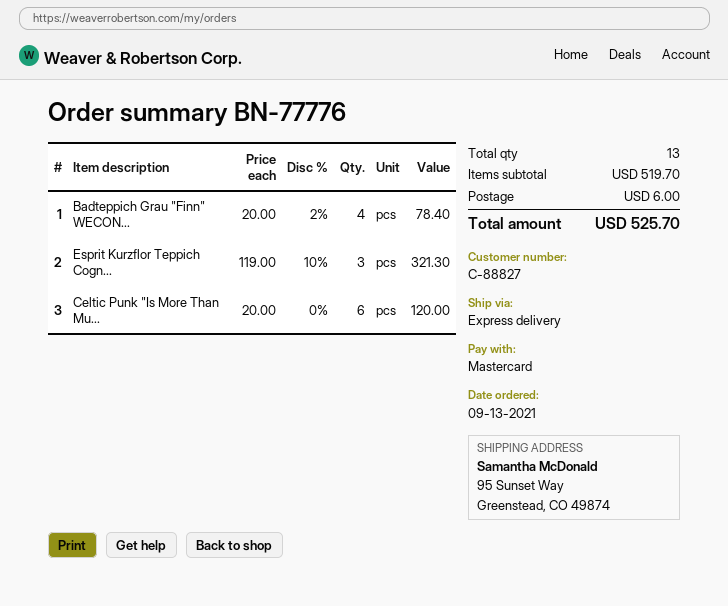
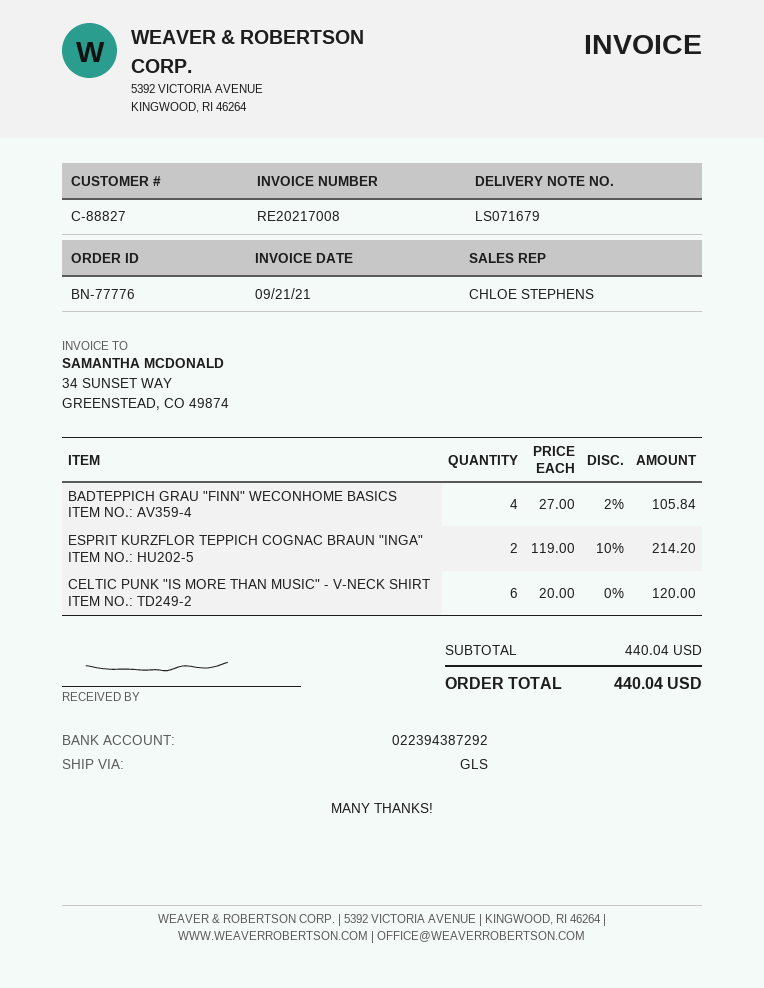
shipping method: express -> GLS
Badteppich Grau "Finn" WECON...: 4 x 20.00 - 2% = 78.40 -> 4 x 27.00 - 2% = 105.84
Esprit Kurzflor Teppich Cogn...: 3 x 119.00 - 10% = 321.30 -> 2 x 119.00 - 10% = 214.20
subtotal: 519.70 -> 440.04
shipping: 6.00 -> none
total: 525.70 -> 440.04

